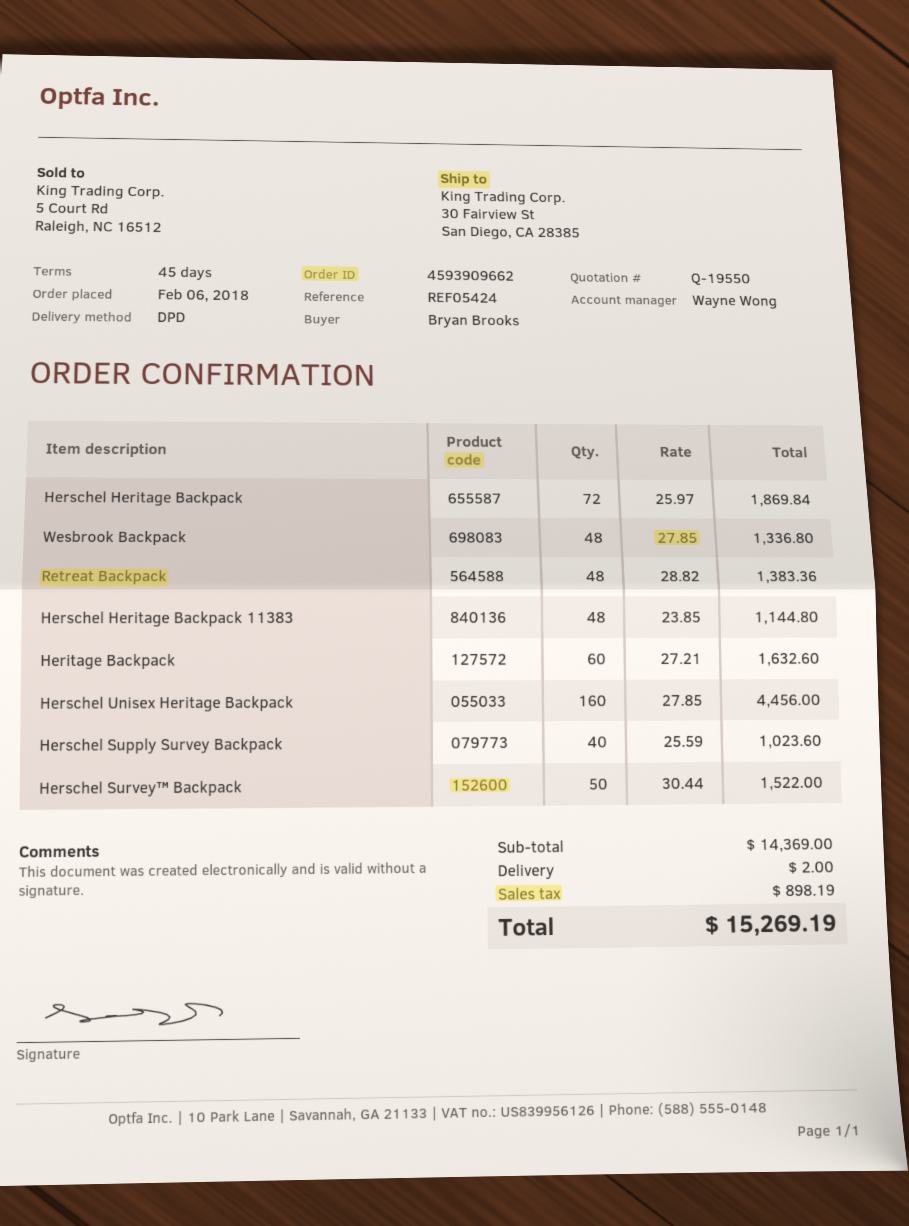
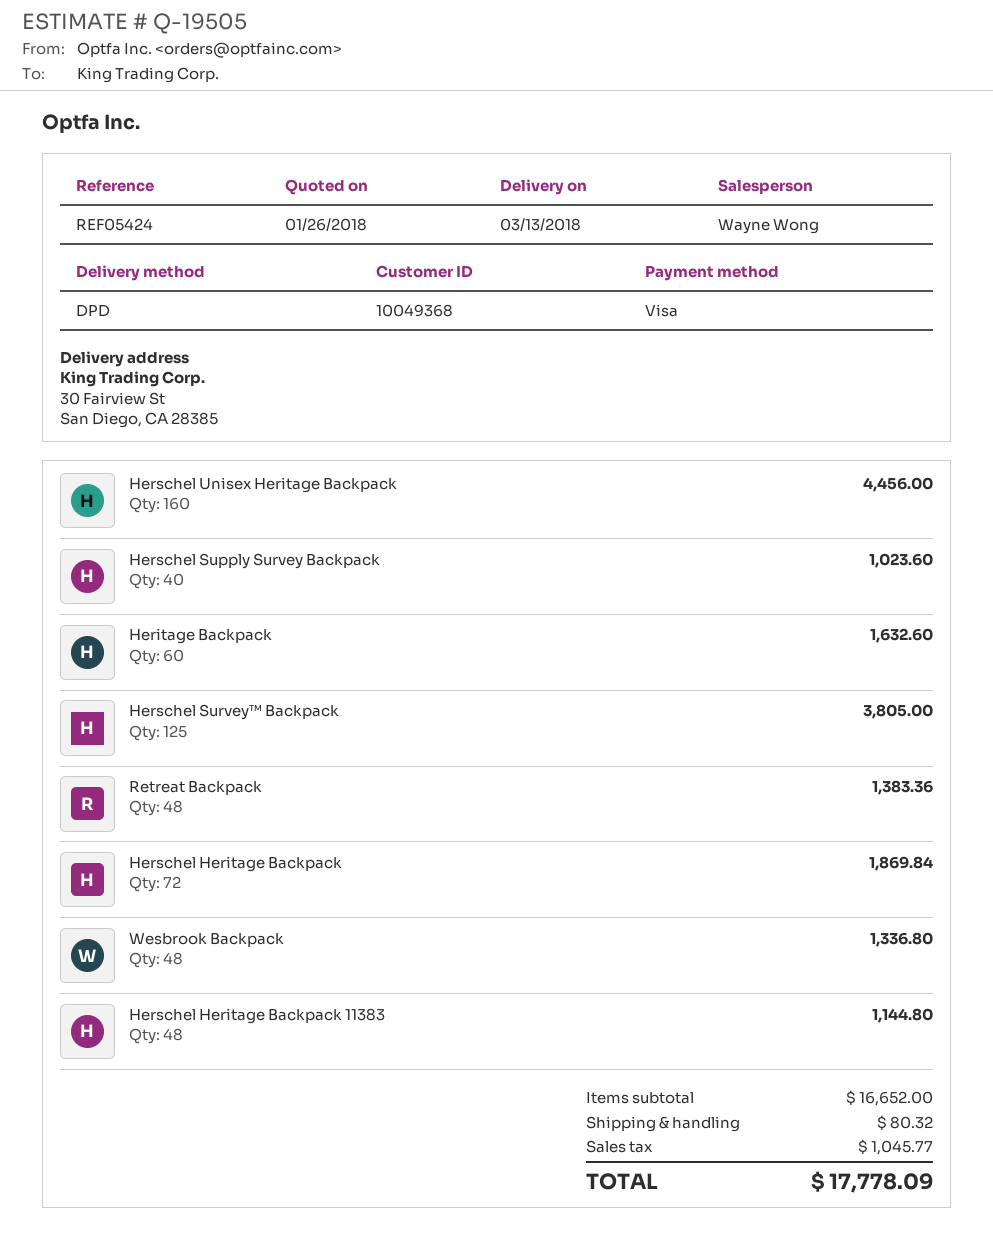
quote number: Q-19550 -> Q-19505
Herschel Survey™ Backpack: 50 for 1522.00 -> 125 for 3805.00
subtotal: 14369.00 -> 16652.00
shipping: 2.00 -> 80.32
tax: 898.19 -> 1045.77
total: 15269.19 -> 17778.09

